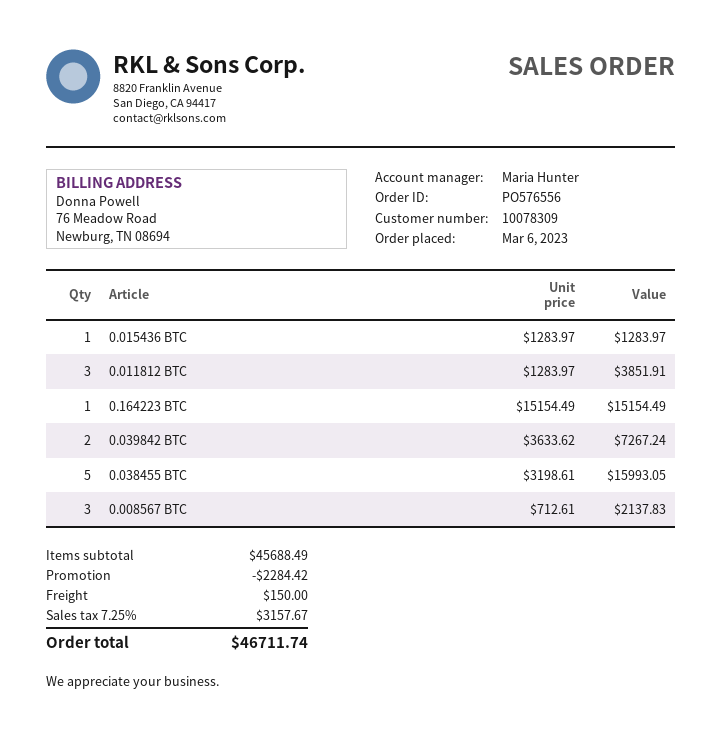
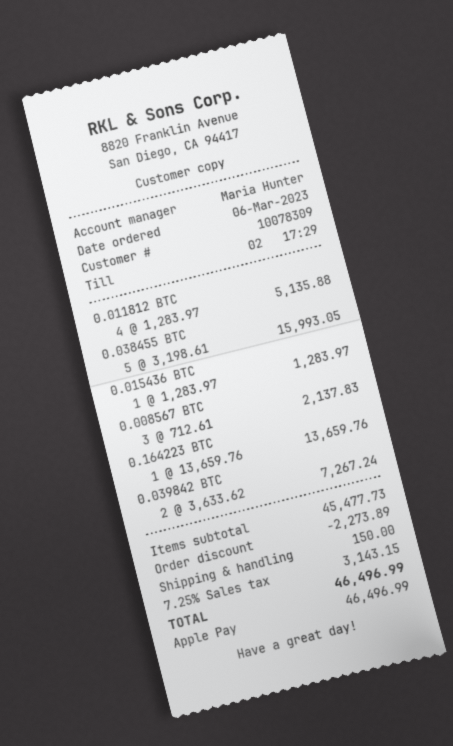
0.011812 BTC: 3 x 1283.97 = 3851.91 -> 4 x 1283.97 = 5135.88
0.164223 BTC: 1 x 15154.49 = 15154.49 -> 1 x 13659.76 = 13659.76
subtotal: 45688.49 -> 45477.73
discount: 2284.42 -> 2273.89
tax: 7.25% = 3157.67 -> 7.25% = 3143.15
total: 46711.74 -> 46496.99

